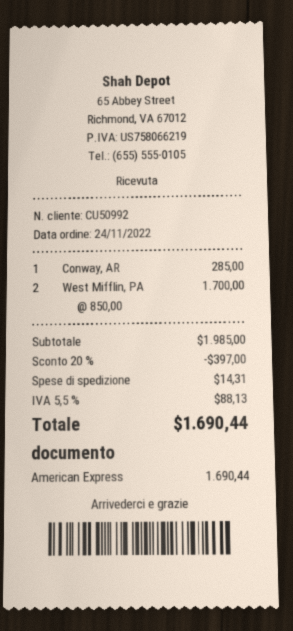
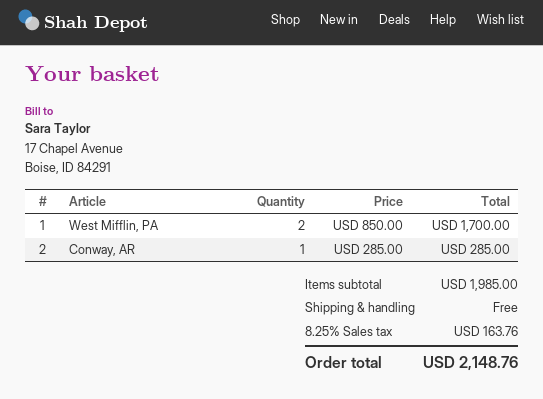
discount: 20% = 397.00 -> none
shipping: 14.31 -> 0.00
tax: 5.5% = 88.13 -> 8.25% = 163.76
total: 1690.44 -> 2148.76

